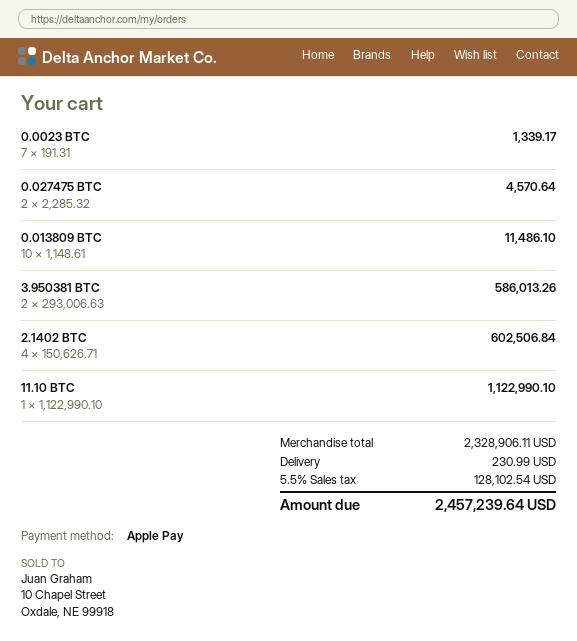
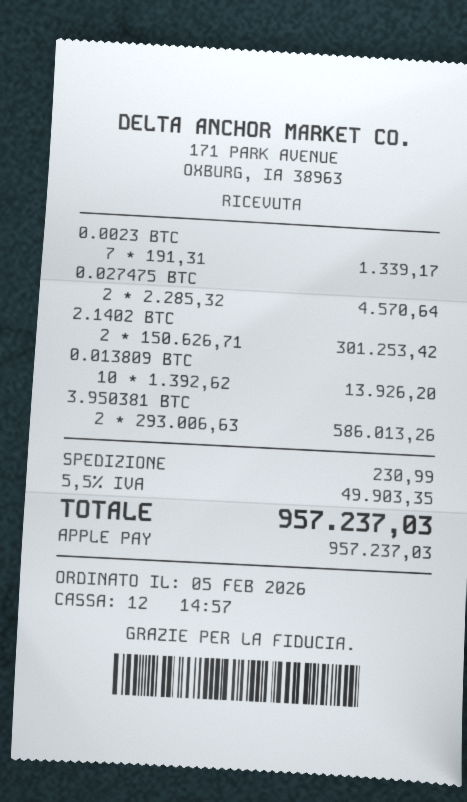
0.013809 BTC: 10 x 1148.61 = 11486.10 -> 10 x 1392.62 = 13926.20
2.1402 BTC: 4 x 150626.71 = 602506.84 -> 2 x 150626.71 = 301253.42
11.10 BTC: 1 x 1122990.10 = 1122990.10 -> none
tax: 5.5% = 128102.54 -> 5.5% = 49903.35
total: 2457239.64 -> 957237.03

